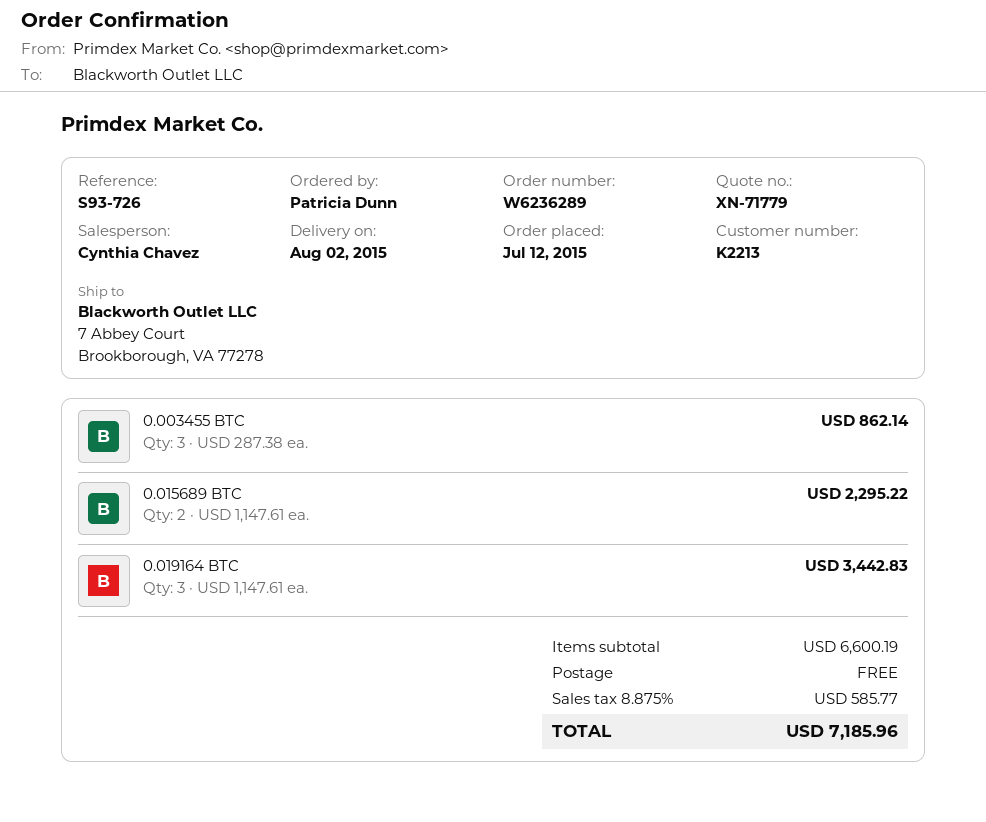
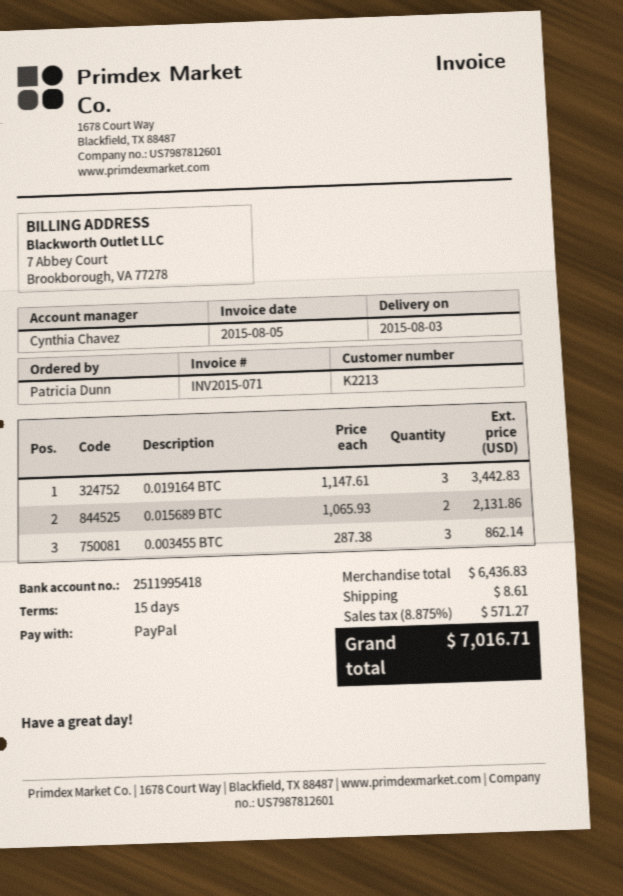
delivery date: 2015-08-02 -> 2015-08-03
0.015689 BTC: 2 x 1147.61 = 2295.22 -> 2 x 1065.93 = 2131.86
subtotal: 6600.19 -> 6436.83
shipping: 0.00 -> 8.61
tax: 8.875% = 585.77 -> 8.875% = 571.27
total: 7185.96 -> 7016.71

